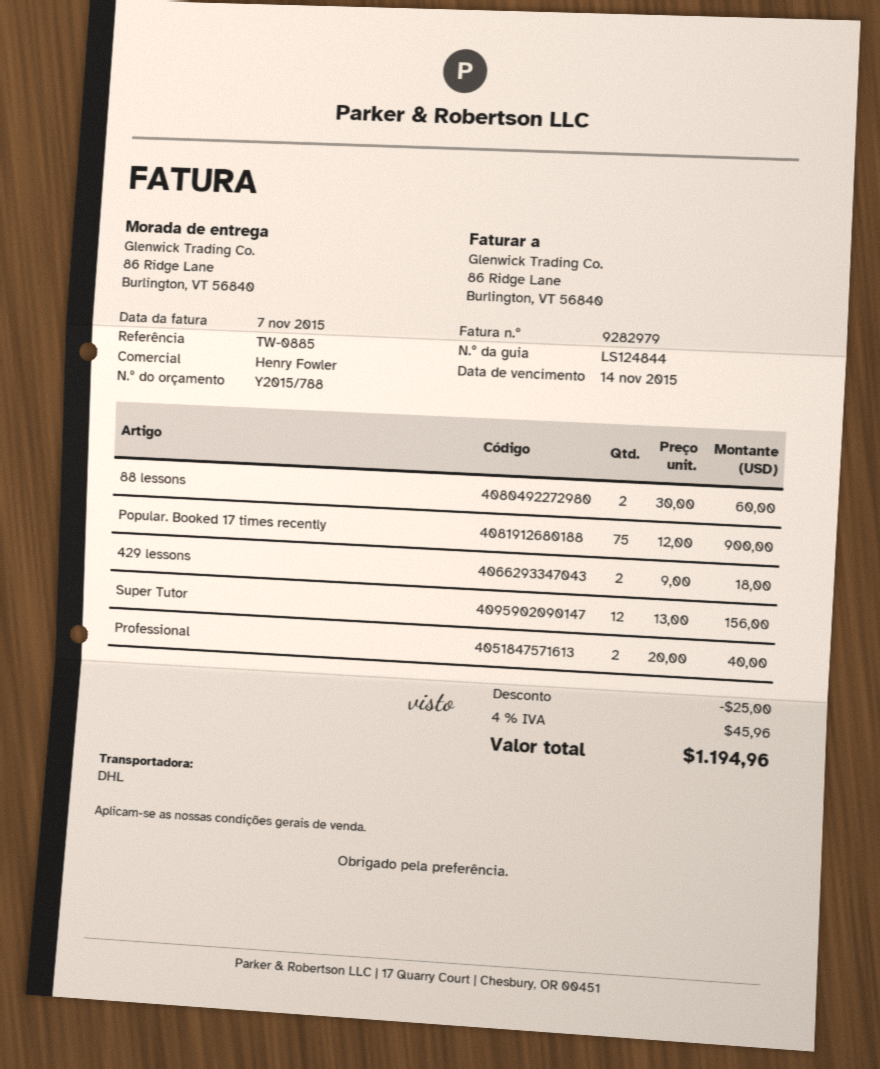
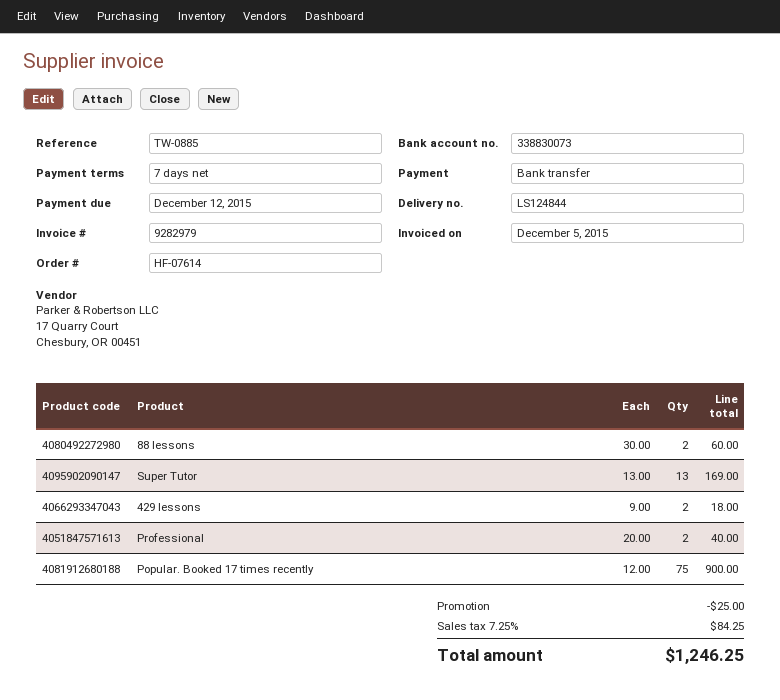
invoice date: 2015-11-07 -> 2015-12-05
due date: 2015-11-14 -> 2015-12-12
Super Tutor: 12 x 13.00 = 156.00 -> 13 x 13.00 = 169.00
tax: 4% = 45.96 -> 7.25% = 84.25
total: 1194.96 -> 1246.25

